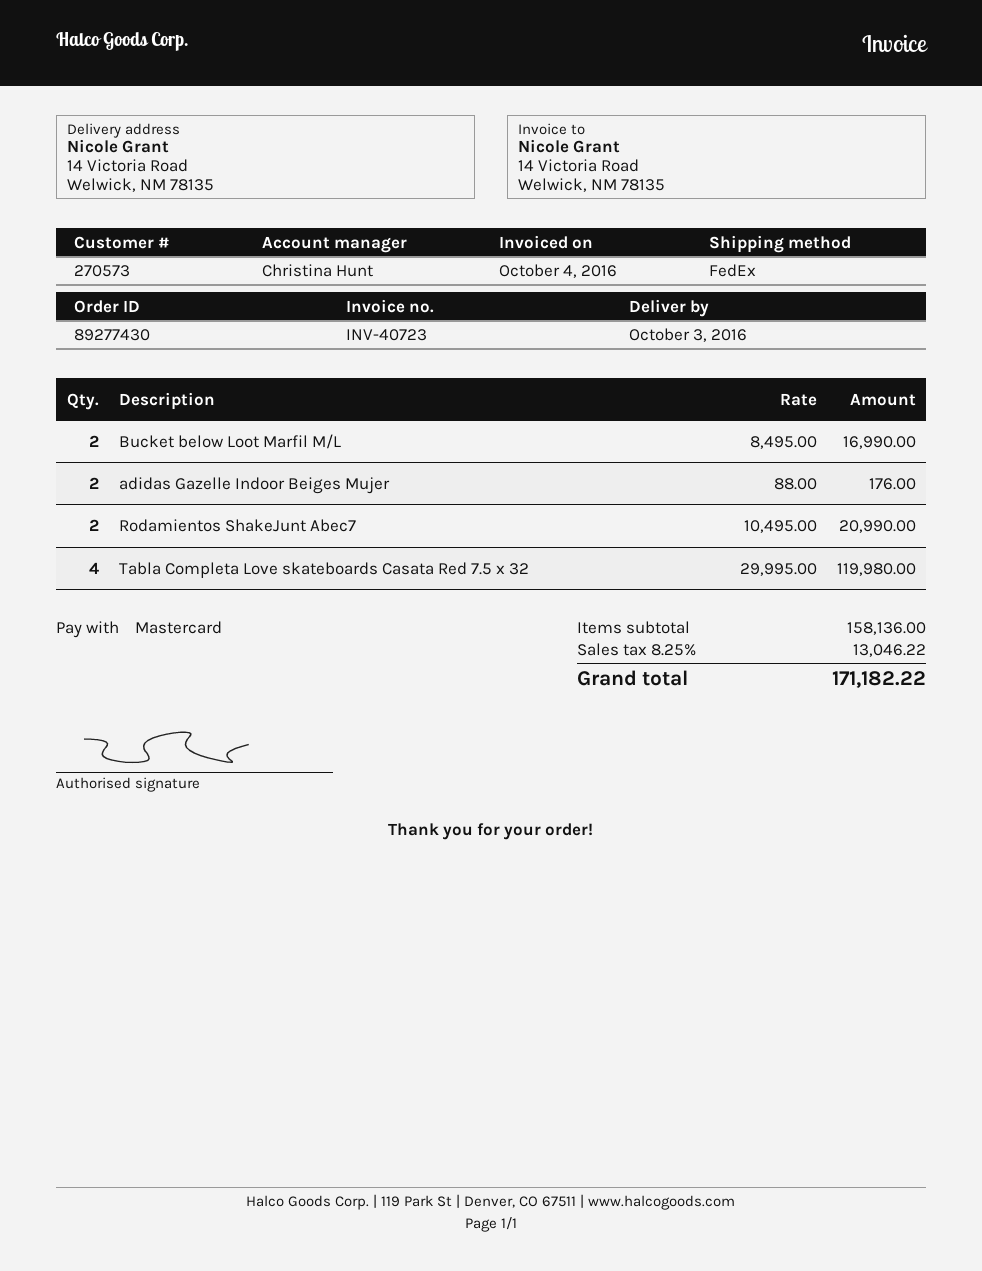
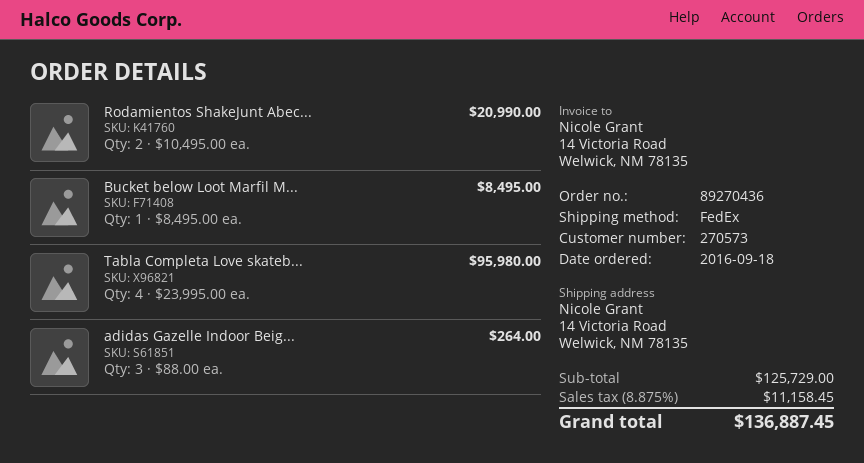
order number: 89277430 -> 89270436
Bucket below Loot Marfil M/L: 2 x 8495.00 = 16990.00 -> 1 x 8495.00 = 8495.00
adidas Gazelle Indoor Beiges Mujer: 2 x 88.00 = 176.00 -> 3 x 88.00 = 264.00
Tabla Completa Love skateboards Casata Red 7.5 x 32: 4 x 29995.00 = 119980.00 -> 4 x 23995.00 = 95980.00
subtotal: 158136.00 -> 125729.00
tax: 8.25% = 13046.22 -> 8.875% = 11158.45
total: 171182.22 -> 136887.45

